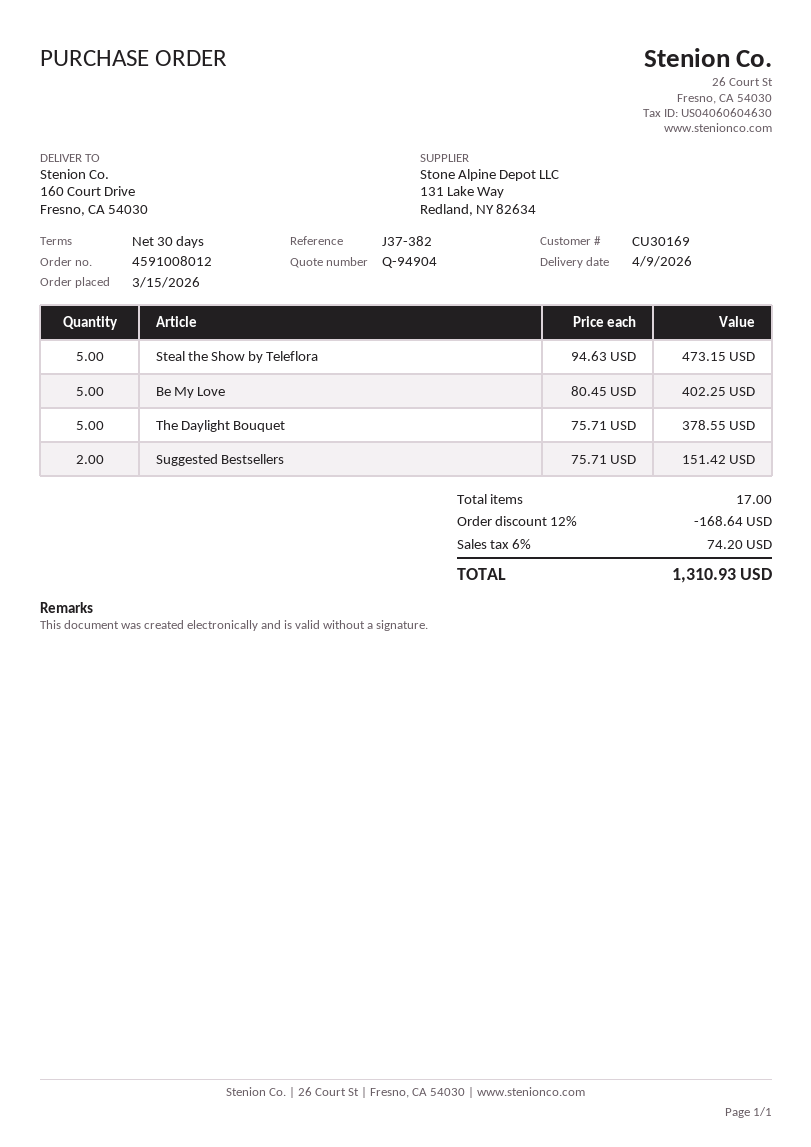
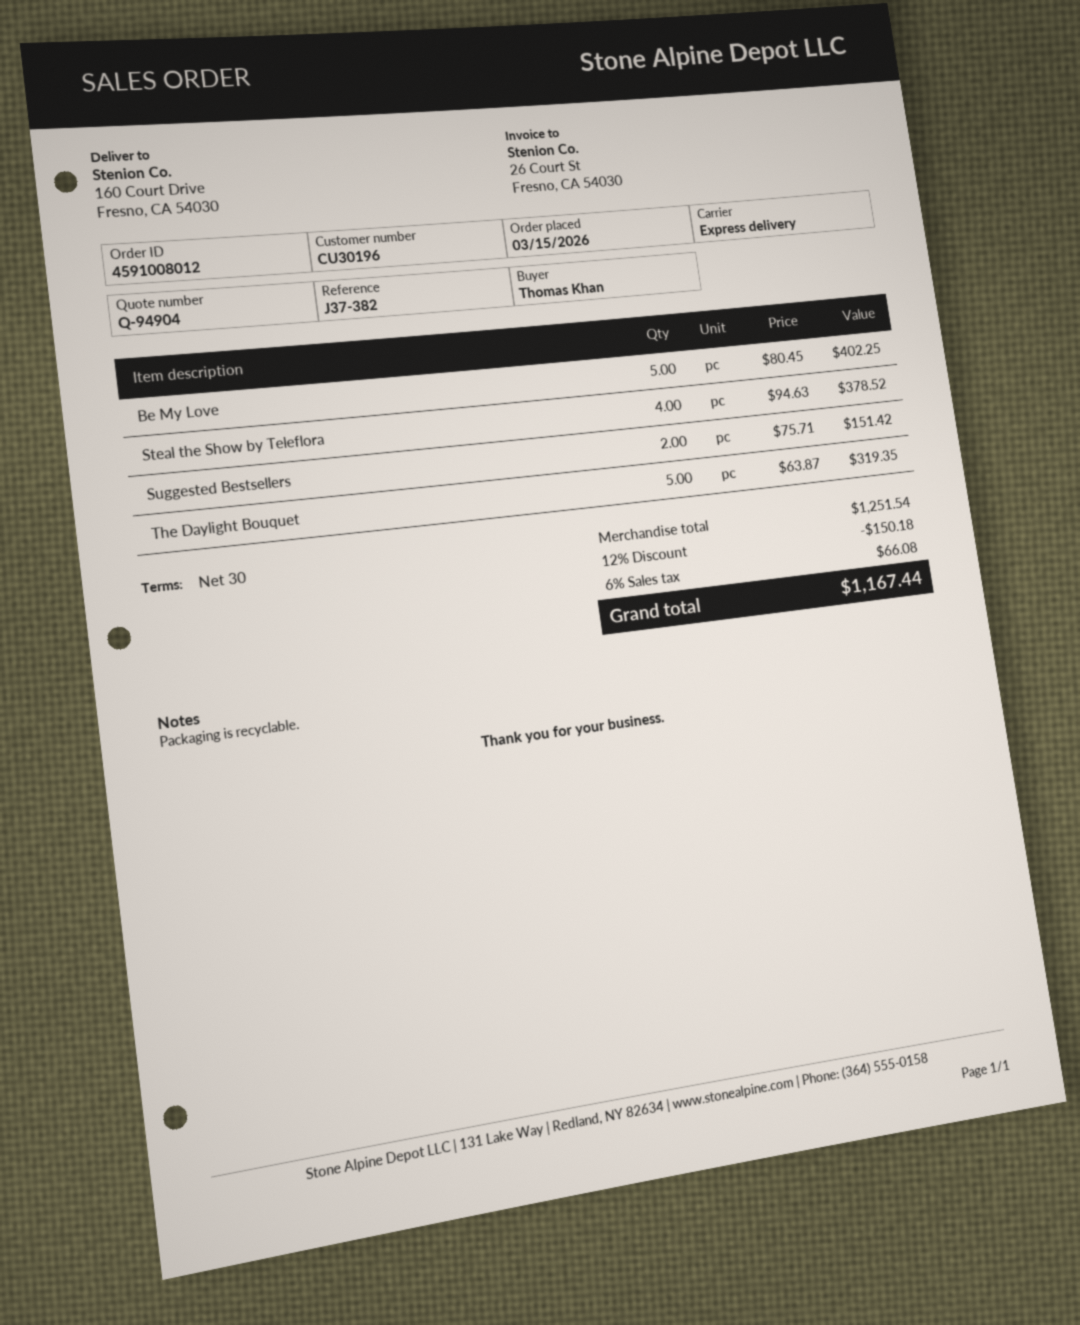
customer number: CU30169 -> CU30196
Steal the Show by Teleflora: 5 x 94.63 = 473.15 -> 4 x 94.63 = 378.52
The Daylight Bouquet: 5 x 75.71 = 378.55 -> 5 x 63.87 = 319.35
discount: 12% = 168.64 -> 12% = 150.18
tax: 6% = 74.20 -> 6% = 66.08
total: 1310.93 -> 1167.44

